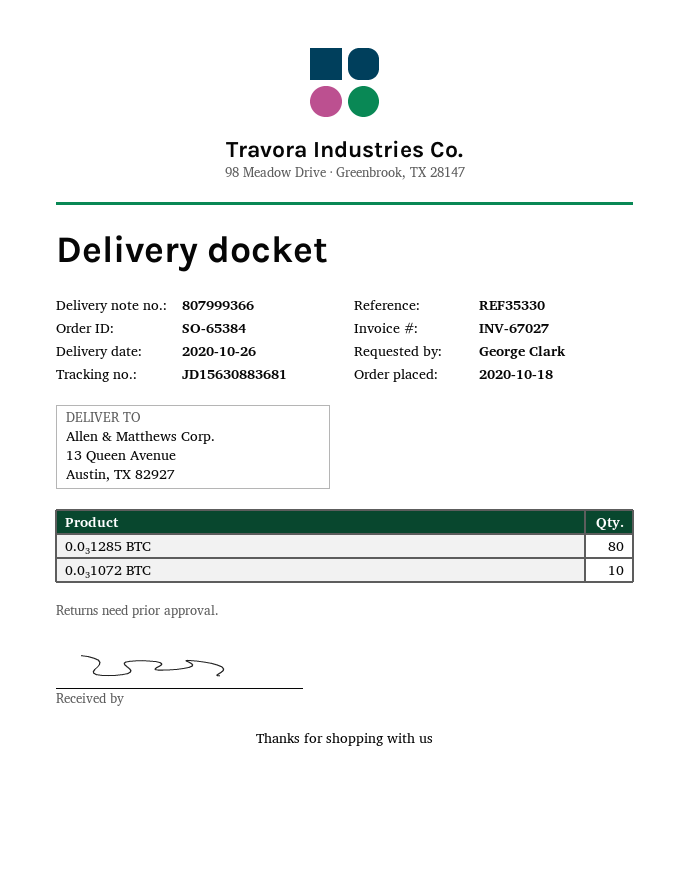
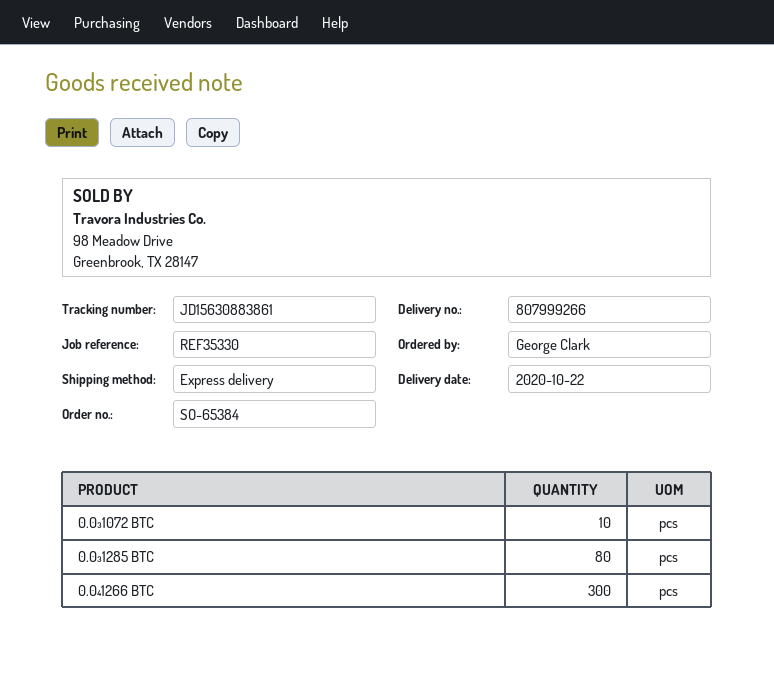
delivery note number: 807999366 -> 807999266
delivery date: 2020-10-26 -> 2020-10-22
tracking number: JD15630883681 -> JD15630883861
0.0₄1266 BTC: none -> 300

